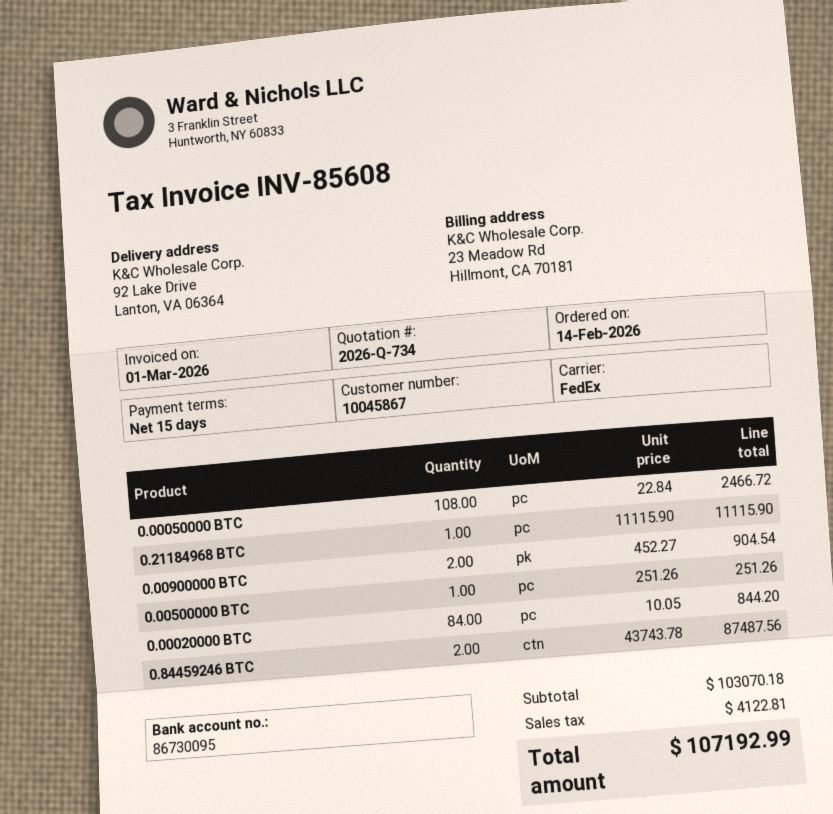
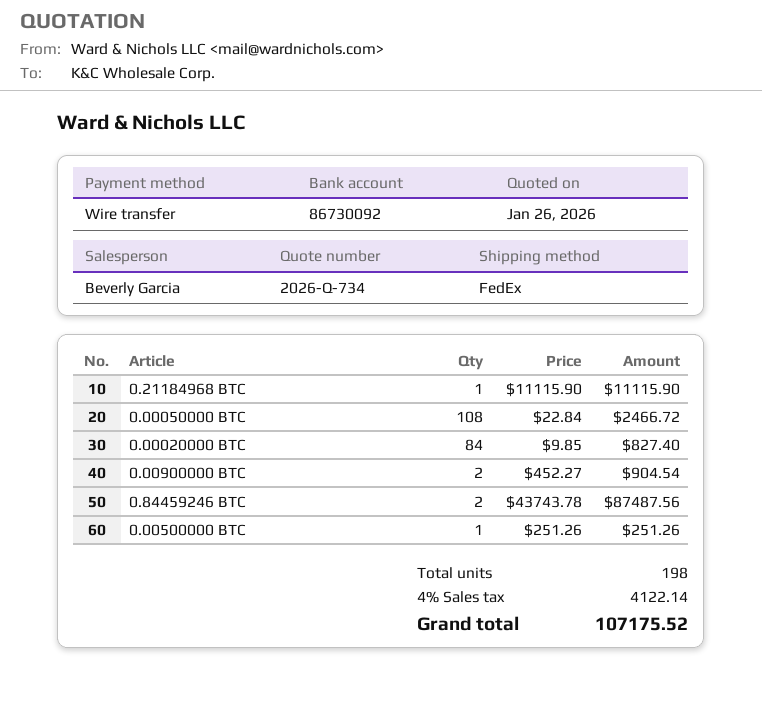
bank account: 86730095 -> 86730092
0.00020000 BTC: 84 x 10.05 = 844.20 -> 84 x 9.85 = 827.40
tax: 4122.81 -> 4122.14
total: 107192.99 -> 107175.52

